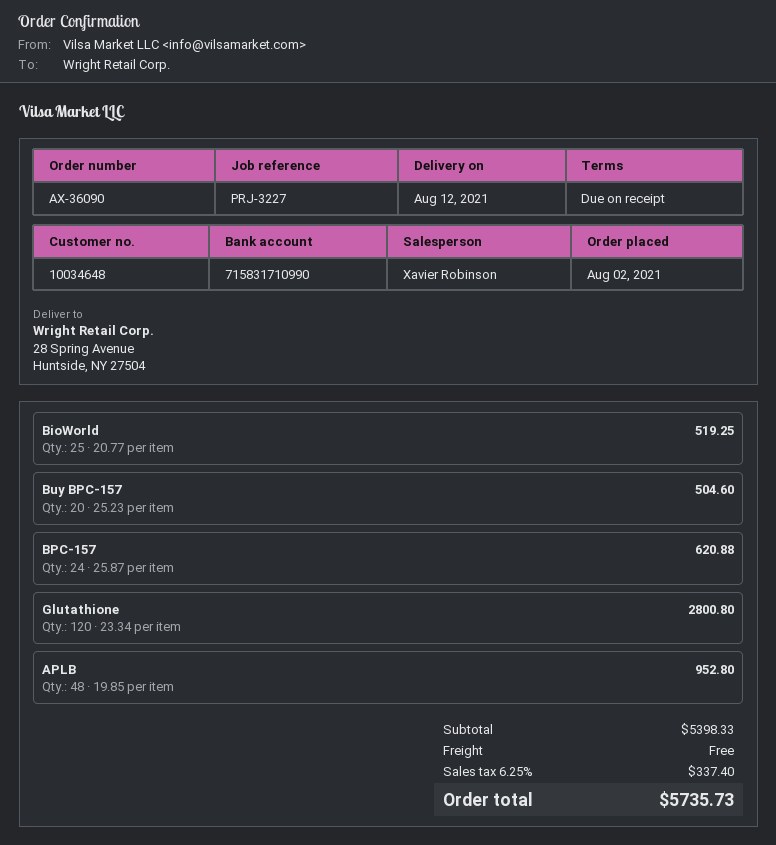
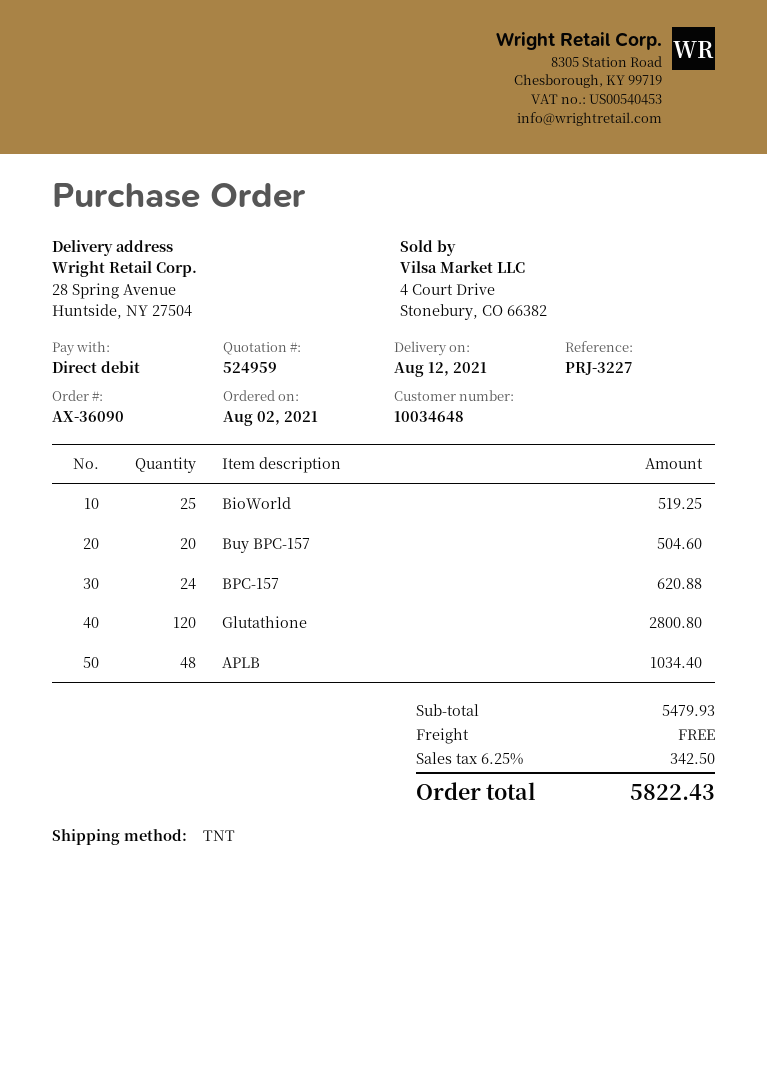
APLB: 48 for 952.80 -> 48 for 1034.40
subtotal: 5398.33 -> 5479.93
tax: 6.25% = 337.40 -> 6.25% = 342.50
total: 5735.73 -> 5822.43

